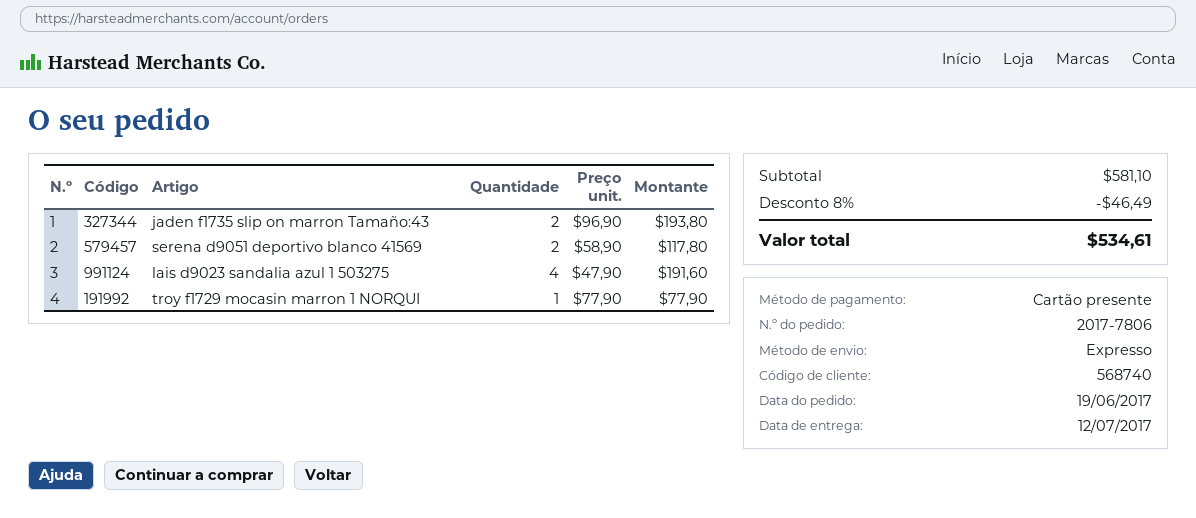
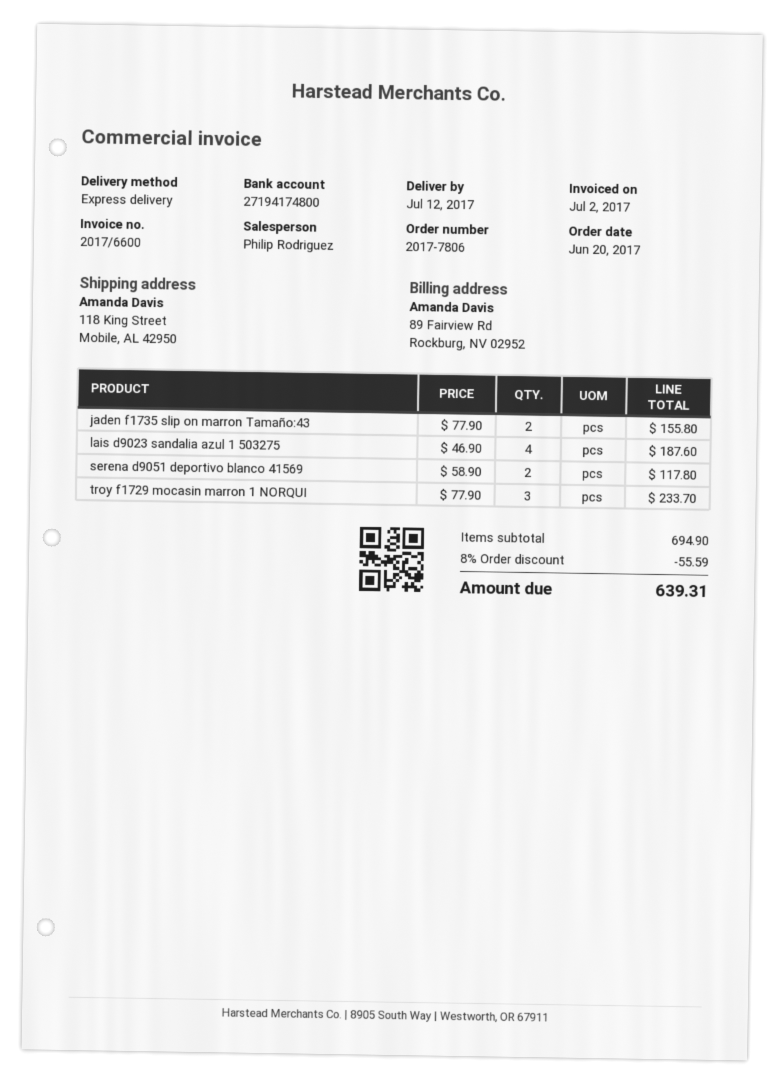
order date: 2017-06-19 -> 2017-06-20
jaden f1735 slip on marron Tamaño:43: 2 x 96.90 = 193.80 -> 2 x 77.90 = 155.80
lais d9023 sandalia azul 1 503275: 4 x 47.90 = 191.60 -> 4 x 46.90 = 187.60
troy f1729 mocasin marron 1 NORQUI: 1 x 77.90 = 77.90 -> 3 x 77.90 = 233.70
subtotal: 581.10 -> 694.90
discount: 8% = 46.49 -> 8% = 55.59
total: 534.61 -> 639.31

